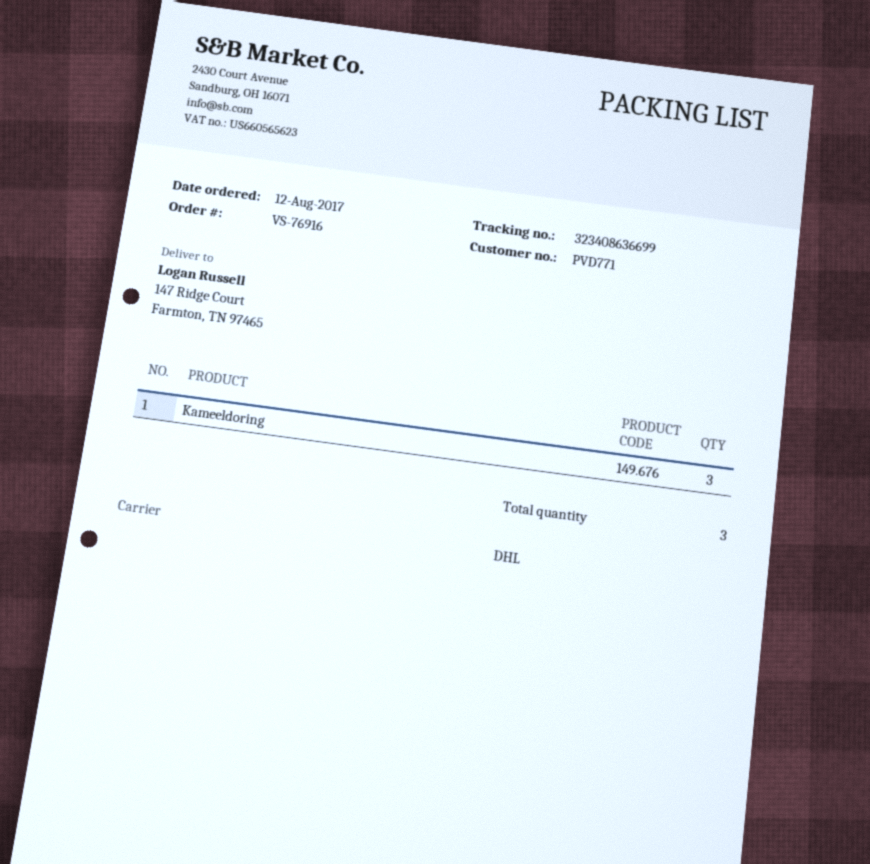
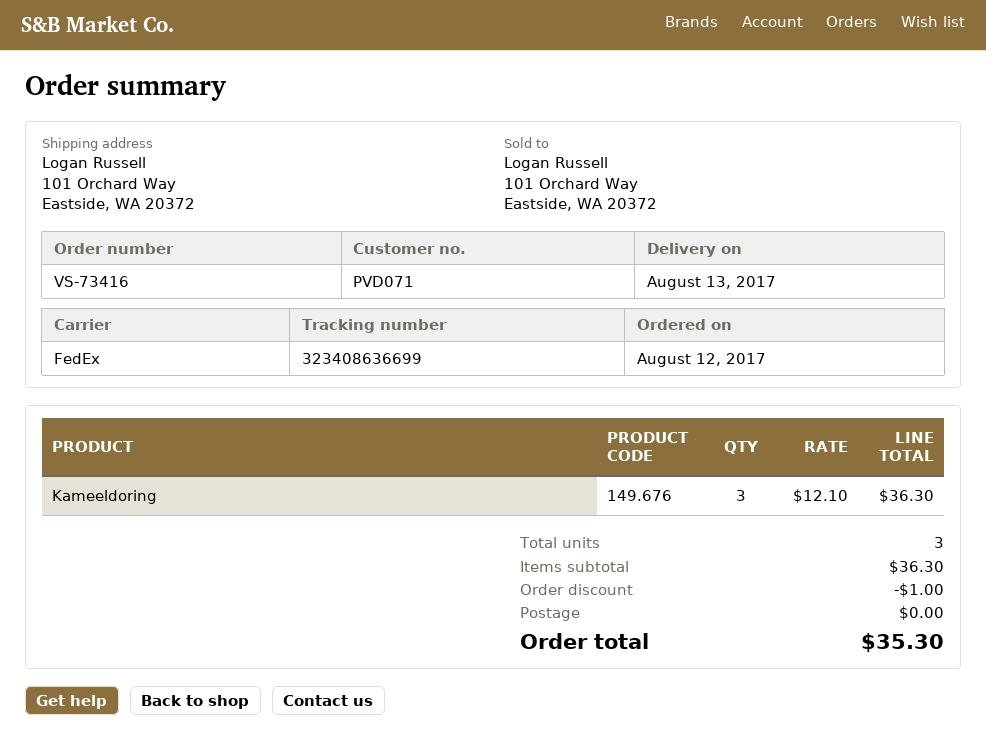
order number: VS-76916 -> VS-73416
customer number: PVD771 -> PVD071
shipping method: DHL -> FedEx
ship to: 147 Ridge Court, Farmton, TN 97465 -> 101 Orchard Way, Eastside, WA 20372

